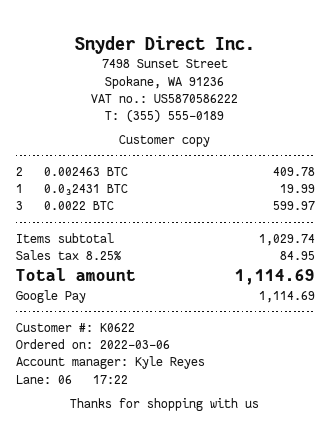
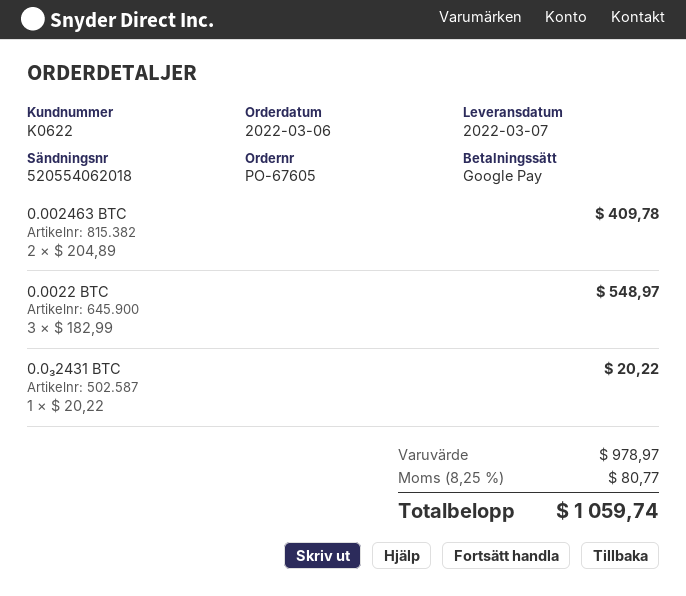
0.0₃2431 BTC: 1 for 19.99 -> 1 for 20.22
0.0022 BTC: 3 for 599.97 -> 3 for 548.97
subtotal: 1029.74 -> 978.97
tax: 8.25% = 84.95 -> 8.25% = 80.77
total: 1114.69 -> 1059.74

